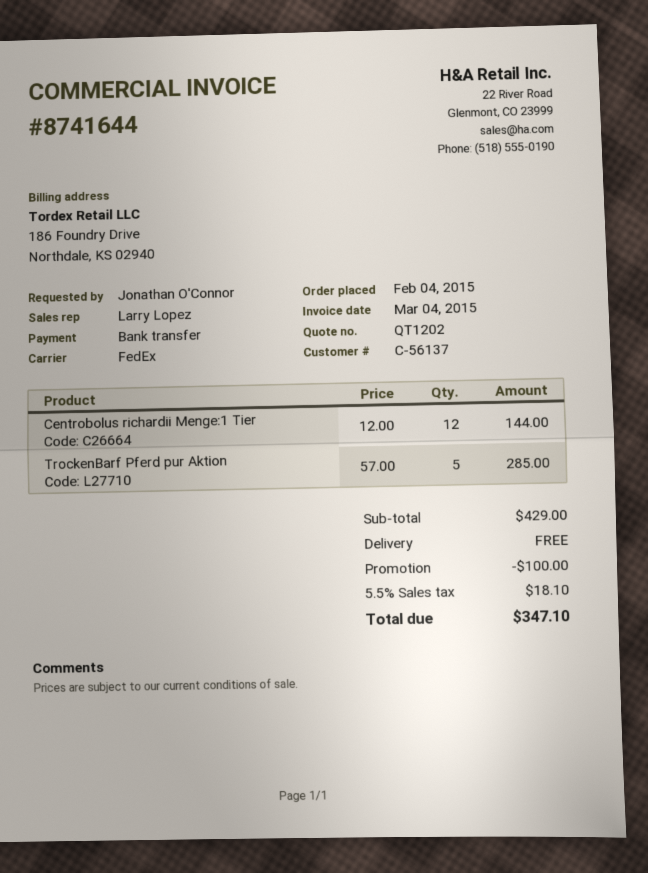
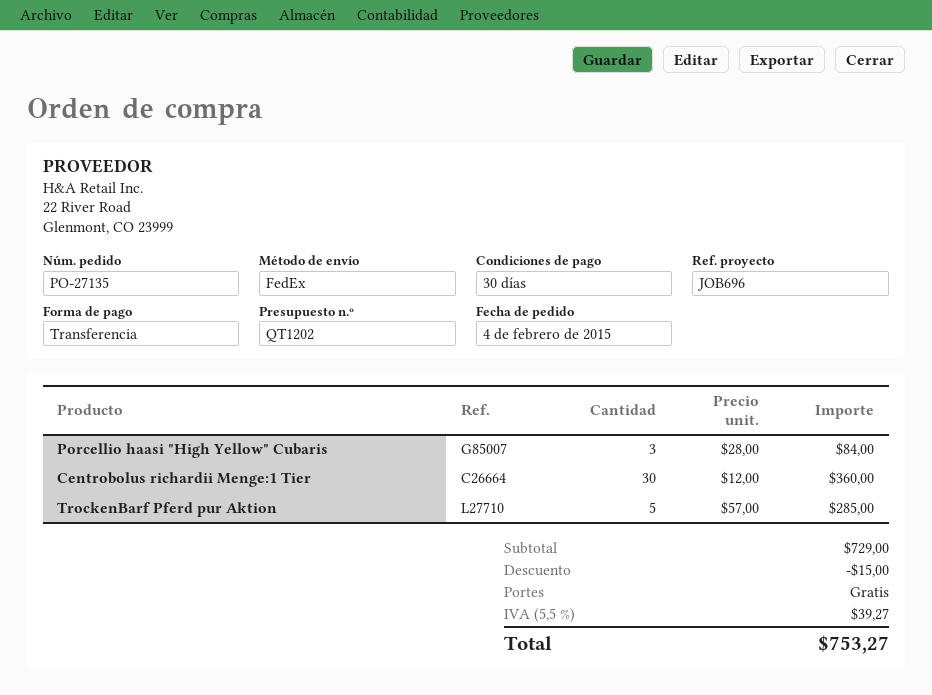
Centrobolus richardii Menge:1 Tier: 12 x 12.00 = 144.00 -> 30 x 12.00 = 360.00
Porcellio haasi "High Yellow" Cubaris: none -> 3 x 28.00 = 84.00
subtotal: 429.00 -> 729.00
discount: 100.00 -> 15.00
tax: 5.5% = 18.10 -> 5.5% = 39.27
total: 347.10 -> 753.27

